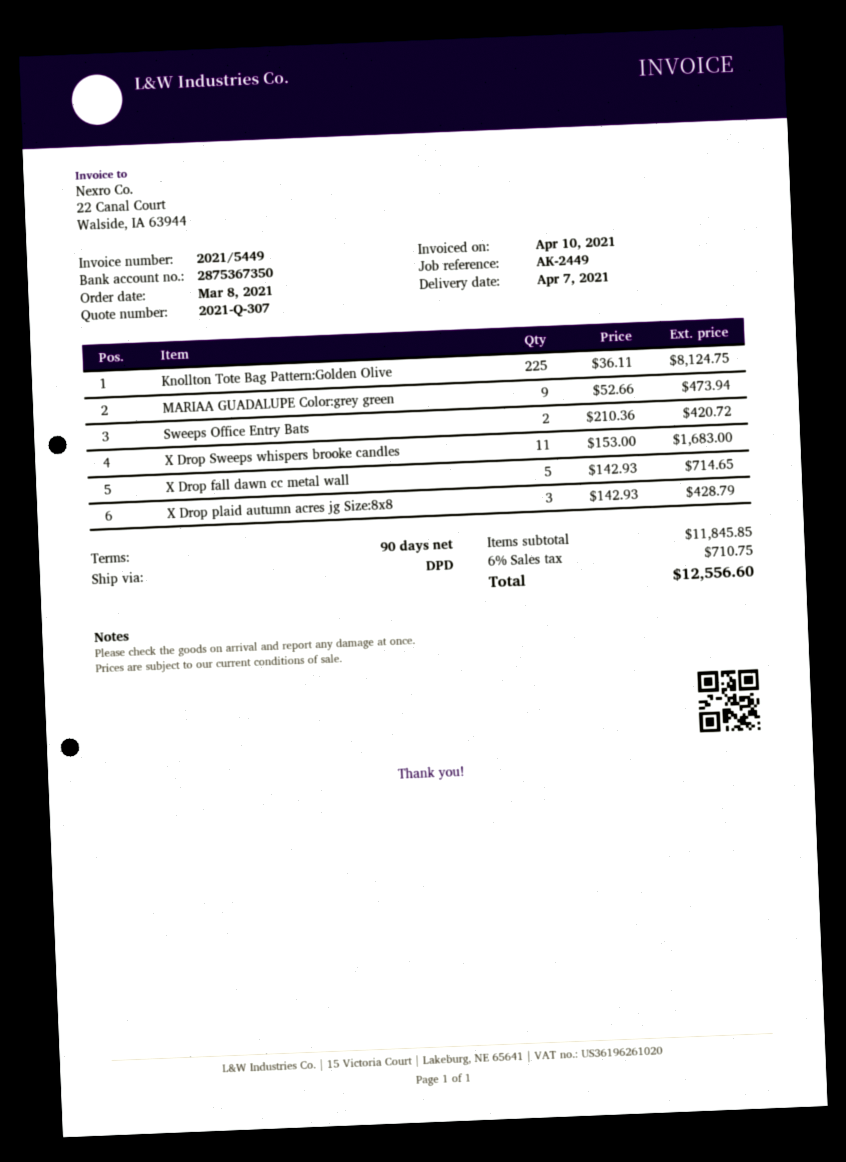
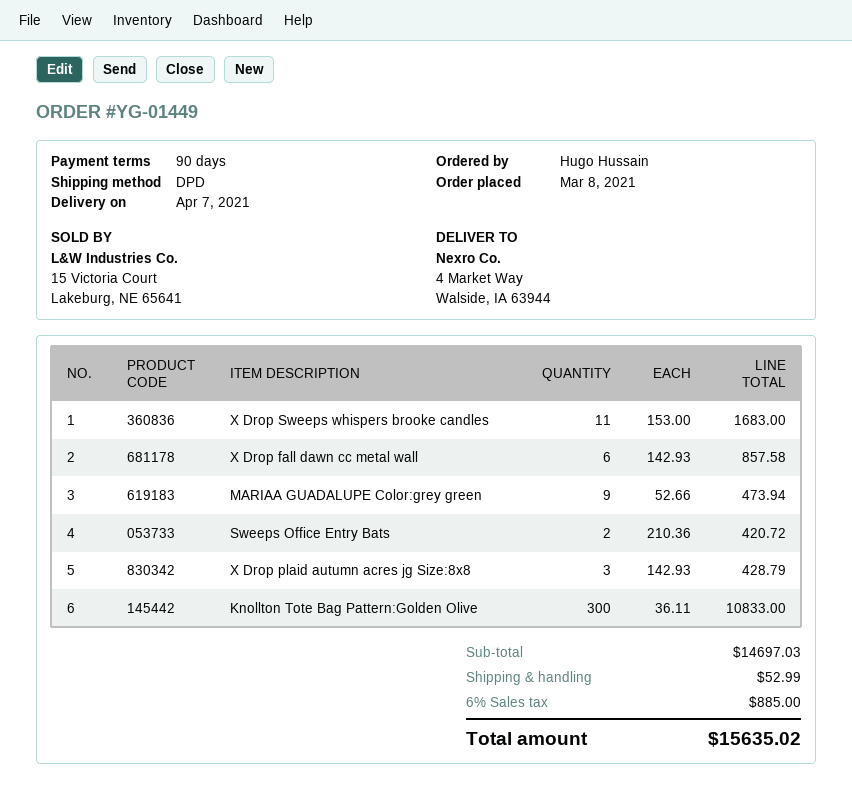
Knollton Tote Bag Pattern:Golden Olive: 225 x 36.11 = 8124.75 -> 300 x 36.11 = 10833.00
X Drop fall dawn cc metal wall: 5 x 142.93 = 714.65 -> 6 x 142.93 = 857.58
subtotal: 11845.85 -> 14697.03
shipping: none -> 52.99
tax: 6% = 710.75 -> 6% = 885.00
total: 12556.60 -> 15635.02

